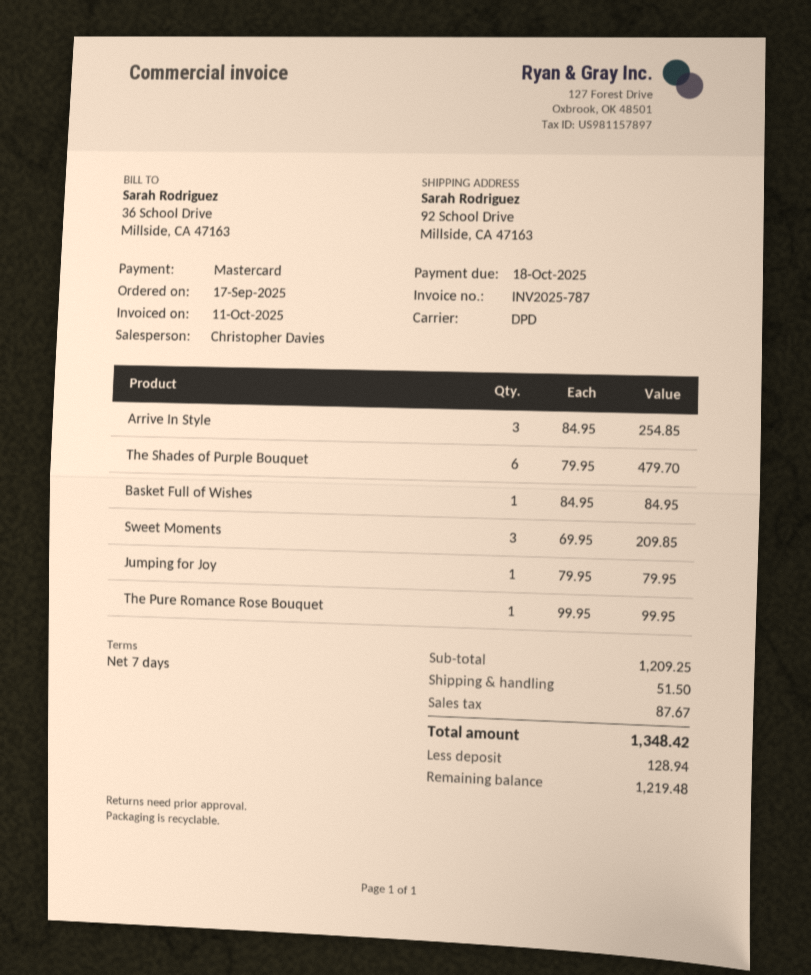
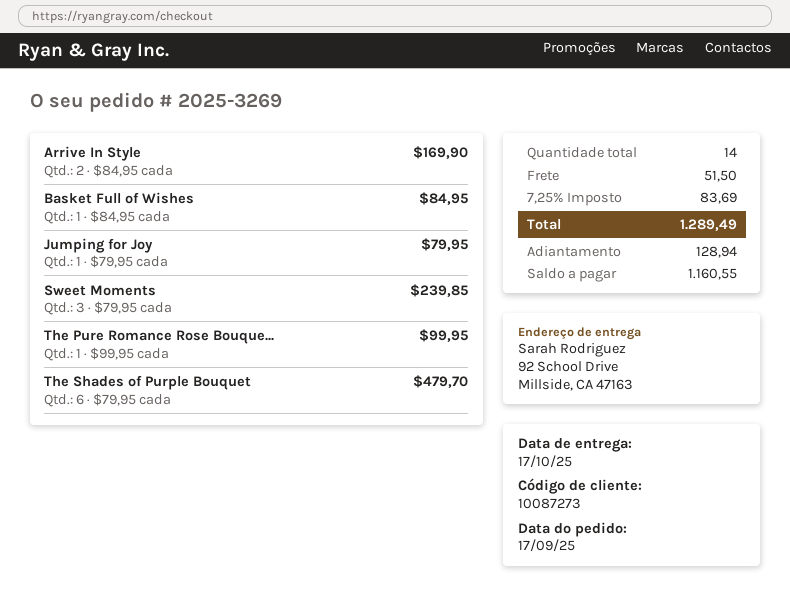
Arrive In Style: 3 x 84.95 = 254.85 -> 2 x 84.95 = 169.90
Sweet Moments: 3 x 69.95 = 209.85 -> 3 x 79.95 = 239.85
tax: 87.67 -> 83.69
total: 1348.42 -> 1289.49
balance: 1219.48 -> 1160.55

